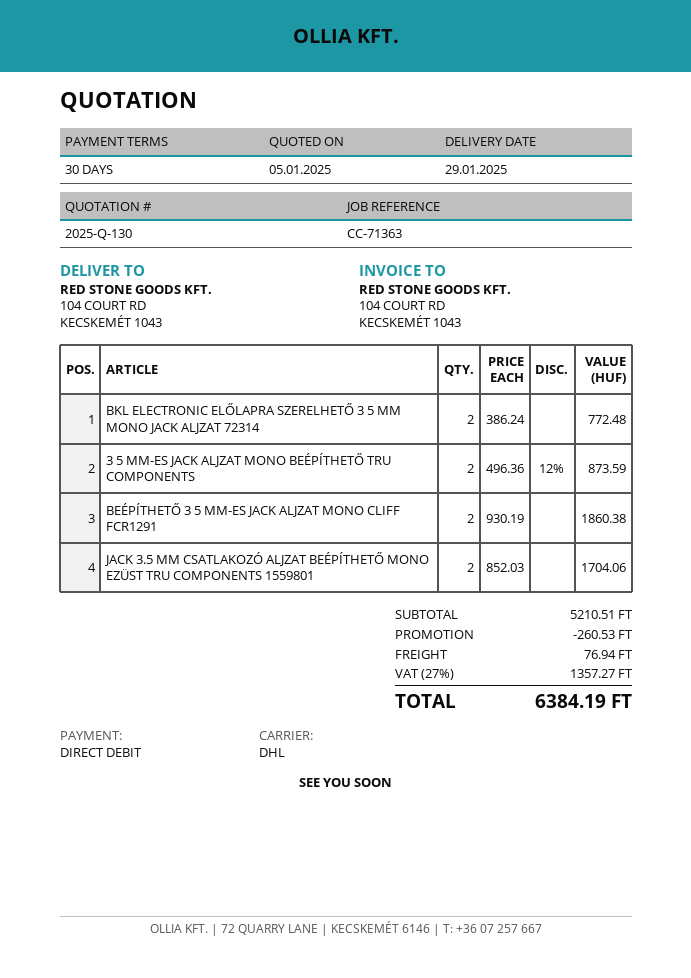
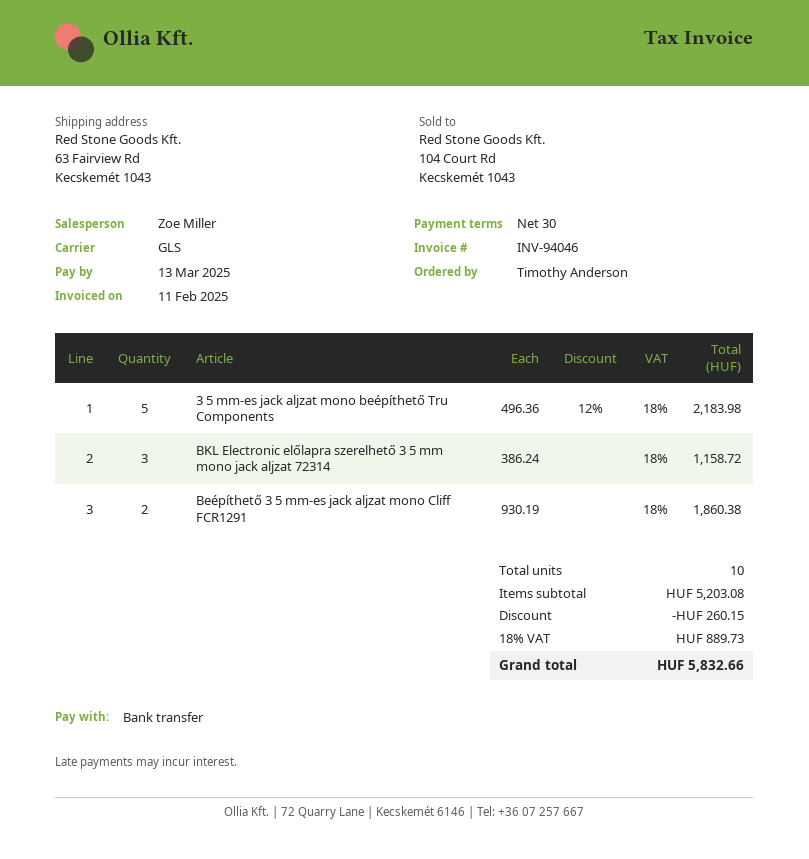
payment method: direct debit -> bank transfer
shipping method: DHL -> GLS
ship to: 104 COURT RD, KECSKEMÉT 1043 -> 63 Fairview Rd, Kecskemét 1043
BKL ELECTRONIC ELŐLAPRA SZERELHETŐ 3 5 MM MONO JACK ALJZAT 72314: 2 x 386.24 = 772.48 -> 3 x 386.24 = 1158.72
3 5 MM-ES JACK ALJZAT MONO BEÉPÍTHETŐ TRU COMPONENTS: 2 x 496.36 - 12% = 873.59 -> 5 x 496.36 - 12% = 2183.98
JACK 3.5 MM CSATLAKOZÓ ALJZAT BEÉPÍTHETŐ MONO EZÜST TRU COMPONENTS 1559801: 2 x 852.03 = 1704.06 -> none
subtotal: 5210.51 -> 5203.08
discount: 260.53 -> 260.15
shipping: 76.94 -> none
tax: 27% = 1357.27 -> 18% = 889.73
total: 6384.19 -> 5832.66

